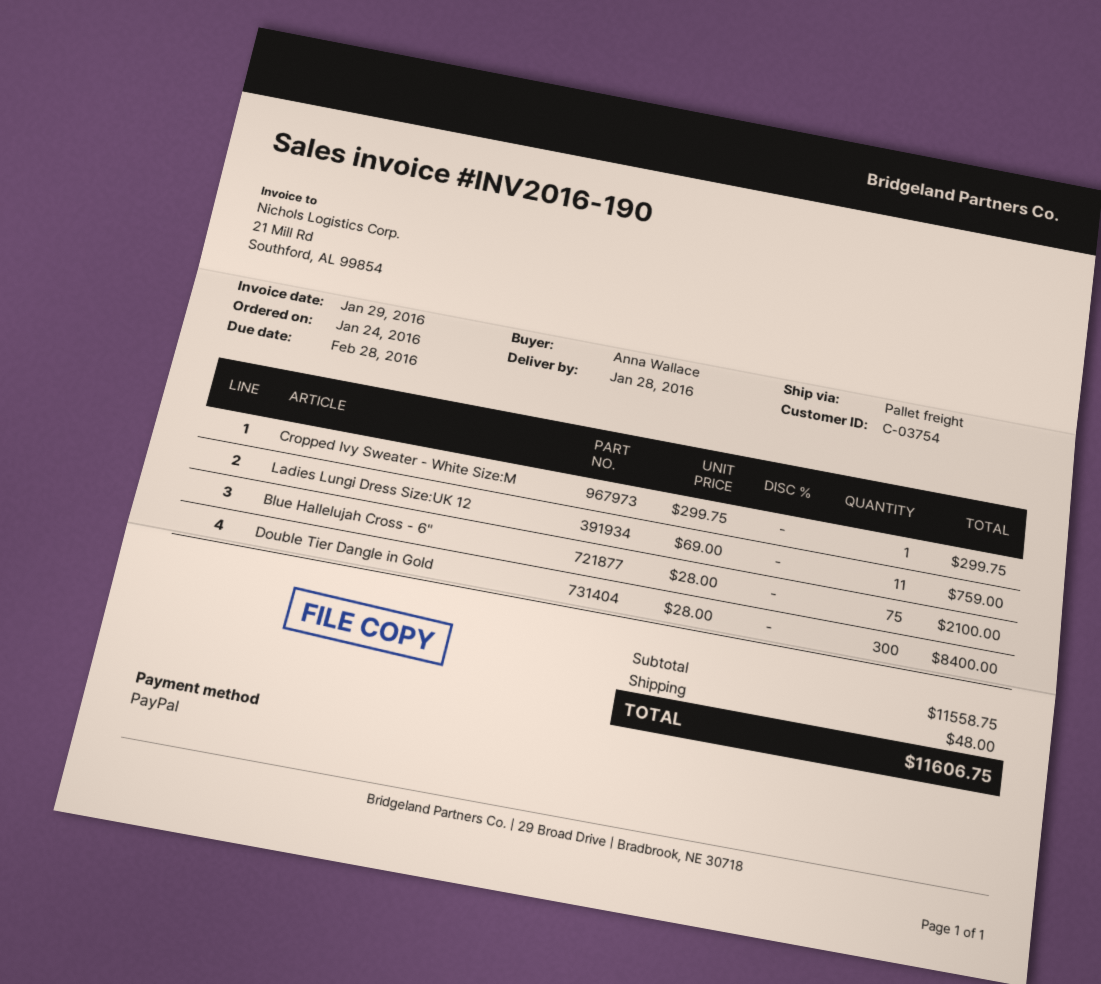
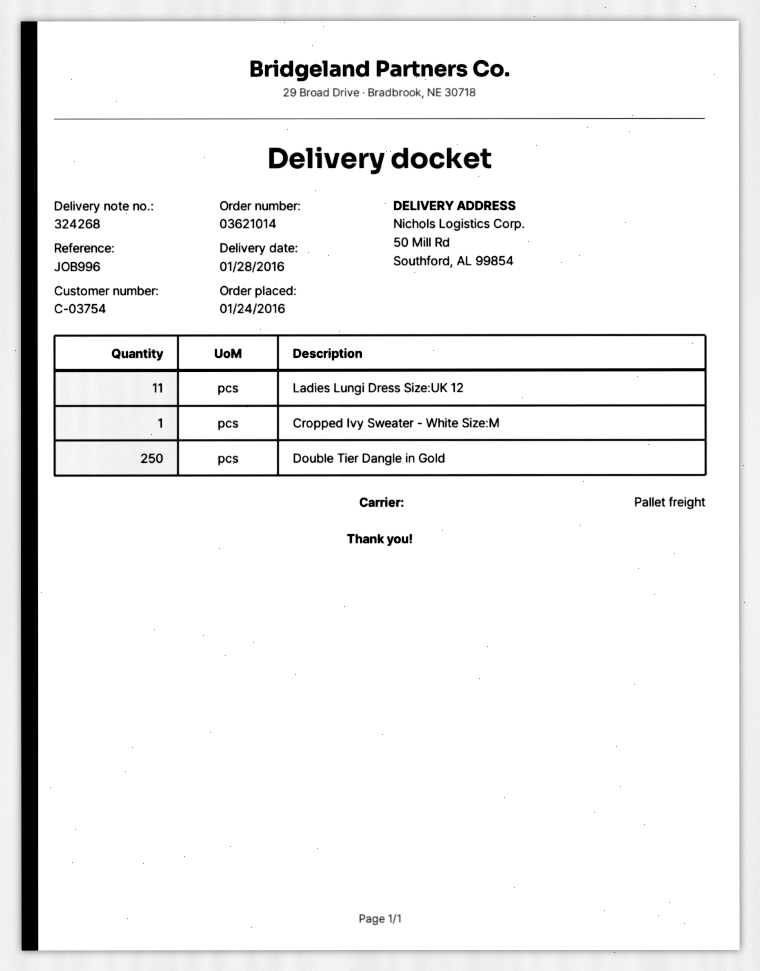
Blue Hallelujah Cross - 6": 75 -> none
Double Tier Dangle in Gold: 300 -> 250

